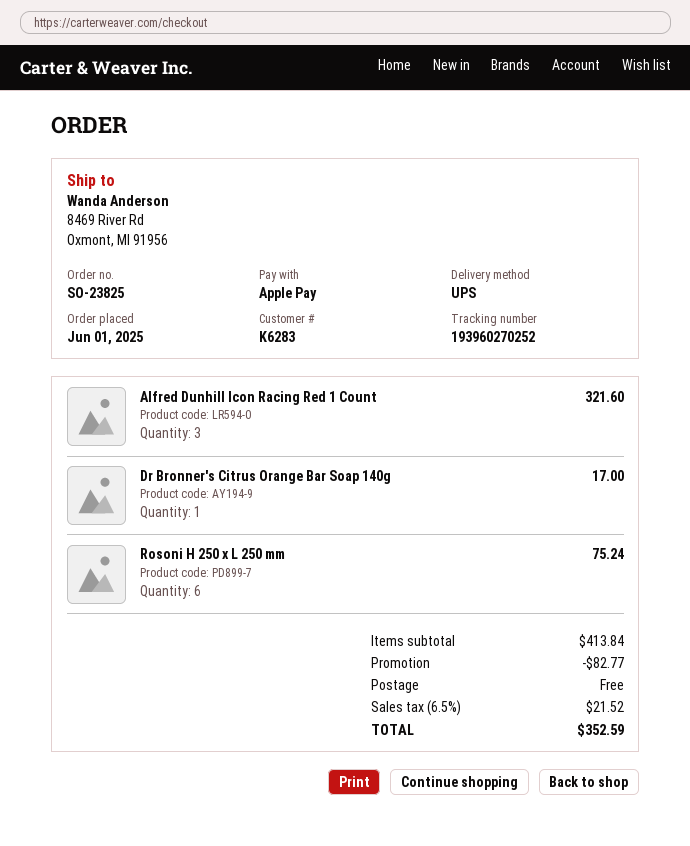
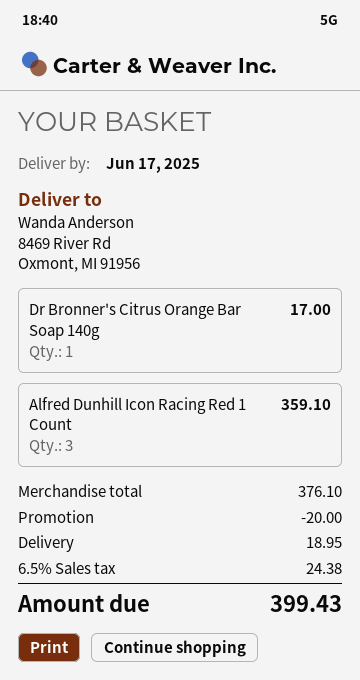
Alfred Dunhill Icon Racing Red 1 Count: 3 for 321.60 -> 3 for 359.10
Rosoni H 250 x L 250 mm: 6 for 75.24 -> none
subtotal: 413.84 -> 376.10
discount: 82.77 -> 20.00
shipping: 0.00 -> 18.95
tax: 6.5% = 21.52 -> 6.5% = 24.38
total: 352.59 -> 399.43

